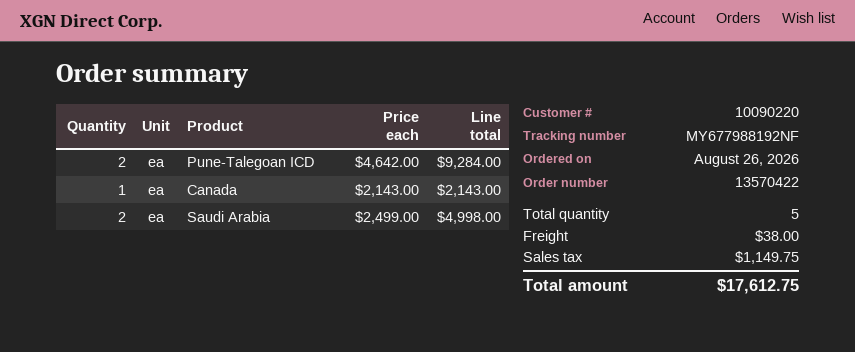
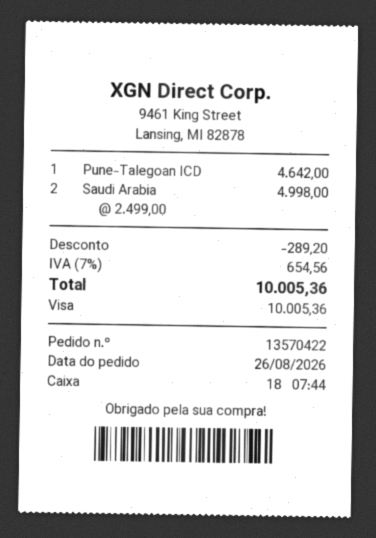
Pune-Talegoan ICD: 2 x 4642.00 = 9284.00 -> 1 x 4642.00 = 4642.00
Canada: 1 x 2143.00 = 2143.00 -> none
discount: none -> 289.20
shipping: 38.00 -> none
tax: 1149.75 -> 654.56
total: 17612.75 -> 10005.36

